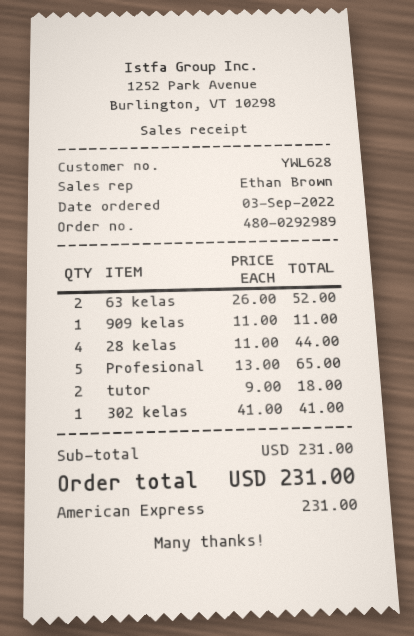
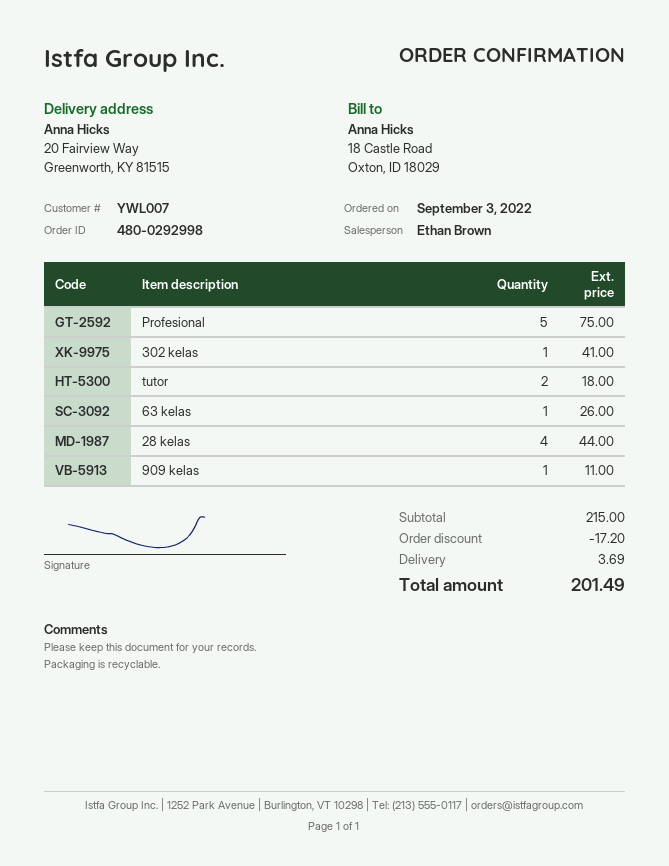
order number: 480-0292989 -> 480-0292998
customer number: YWL628 -> YWL007
63 kelas: 2 for 52.00 -> 1 for 26.00
Profesional: 5 for 65.00 -> 5 for 75.00
subtotal: 231.00 -> 215.00
discount: none -> 17.20
shipping: none -> 3.69
total: 231.00 -> 201.49

